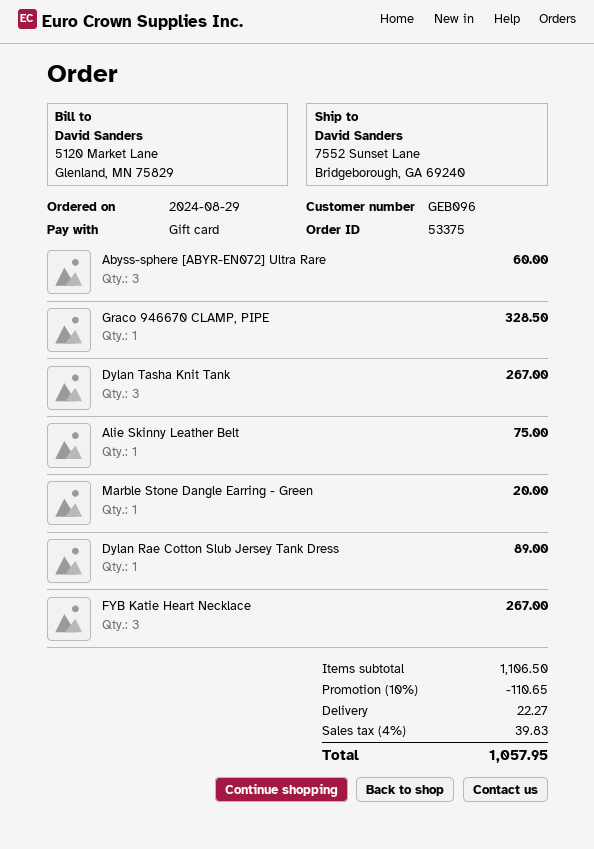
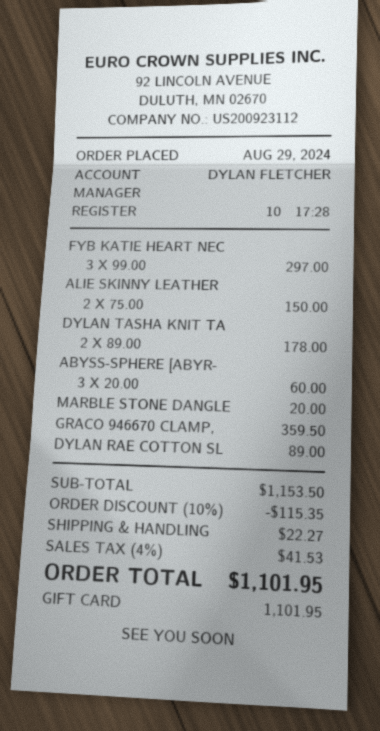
Graco 946670 CLAMP, PIPE: 1 for 328.50 -> 1 for 359.50
Dylan Tasha Knit Tank: 3 for 267.00 -> 2 for 178.00
Alie Skinny Leather Belt: 1 for 75.00 -> 2 for 150.00
FYB Katie Heart Necklace: 3 for 267.00 -> 3 for 297.00
subtotal: 1106.50 -> 1153.50
discount: 10% = 110.65 -> 10% = 115.35
tax: 4% = 39.83 -> 4% = 41.53
total: 1057.95 -> 1101.95

